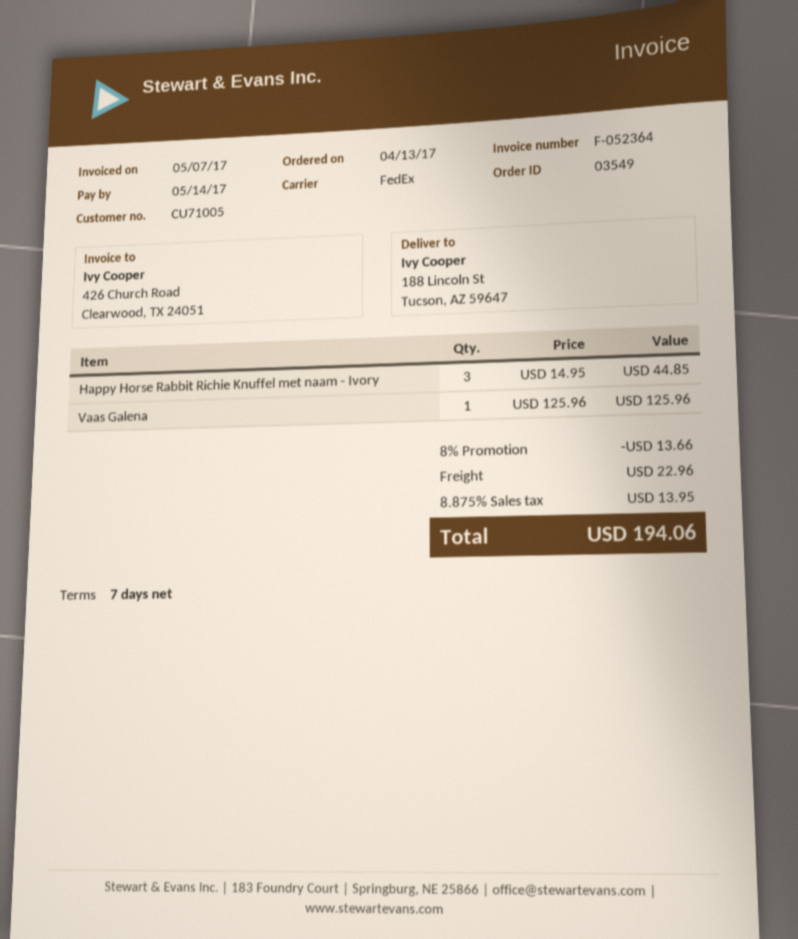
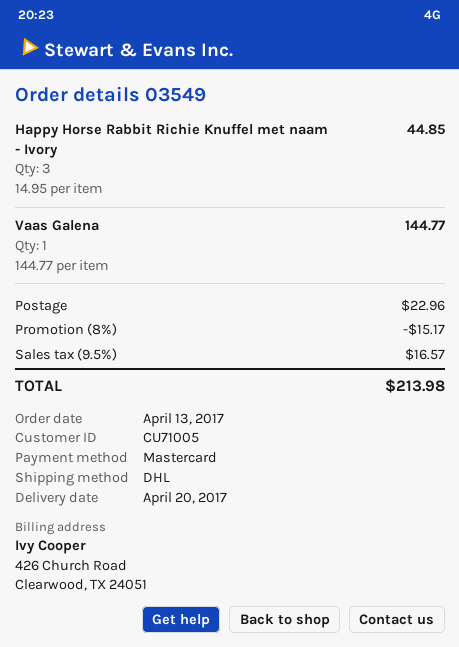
shipping method: FedEx -> DHL
Vaas Galena: 1 x 125.96 = 125.96 -> 1 x 144.77 = 144.77
discount: 8% = 13.66 -> 8% = 15.17
tax: 8.875% = 13.95 -> 9.5% = 16.57
total: 194.06 -> 213.98

